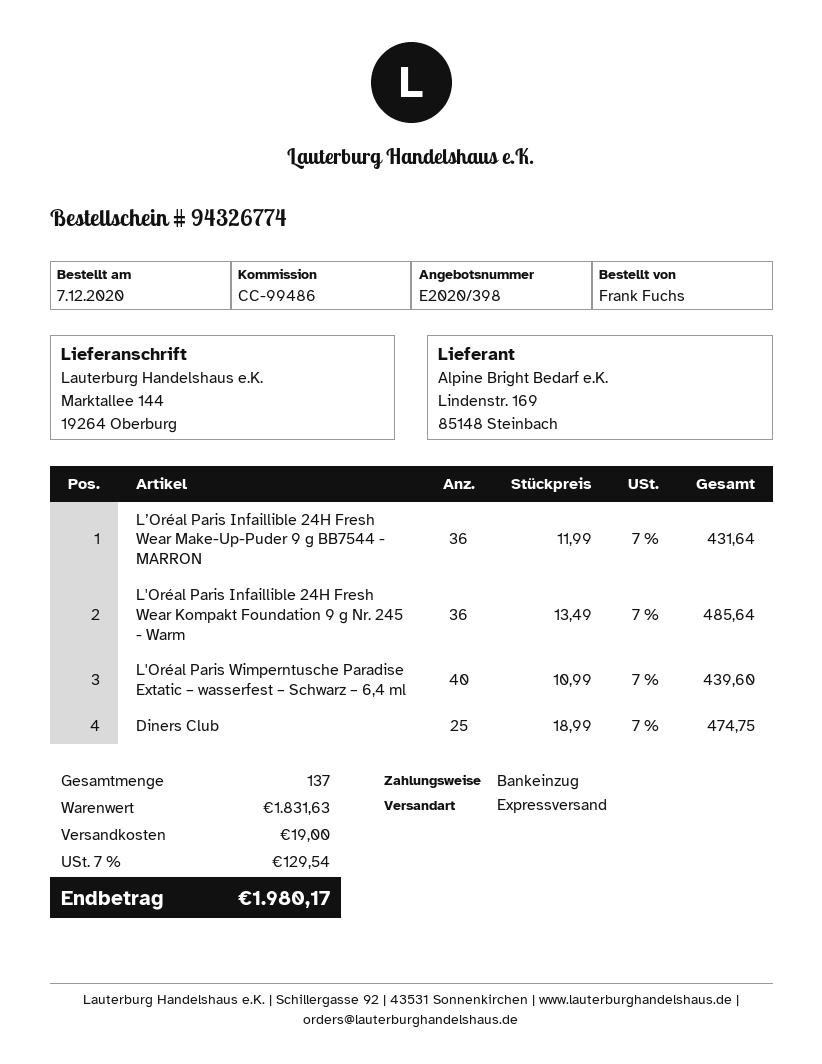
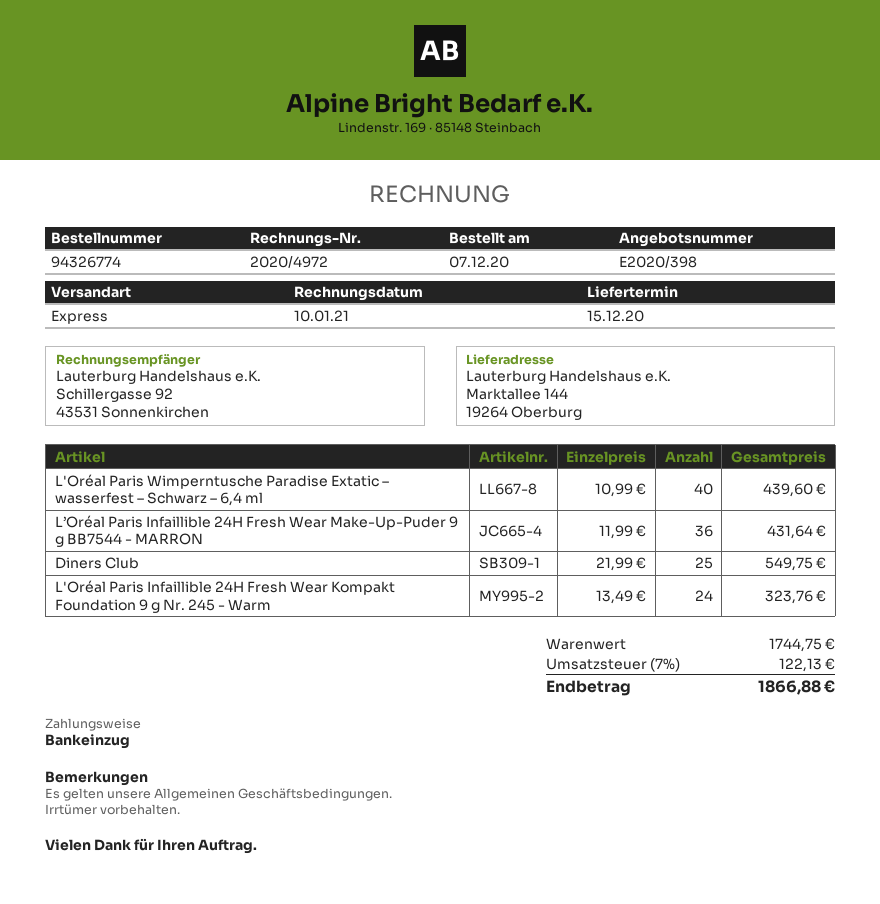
L'Oréal Paris Infaillible 24H Fresh Wear Kompakt Foundation 9 g Nr. 245 - Warm: 36 x 13.49 = 485.64 -> 24 x 13.49 = 323.76
Diners Club: 25 x 18.99 = 474.75 -> 25 x 21.99 = 549.75
subtotal: 1831.63 -> 1744.75
shipping: 19.00 -> none
tax: 7% = 129.54 -> 7% = 122.13
total: 1980.17 -> 1866.88

